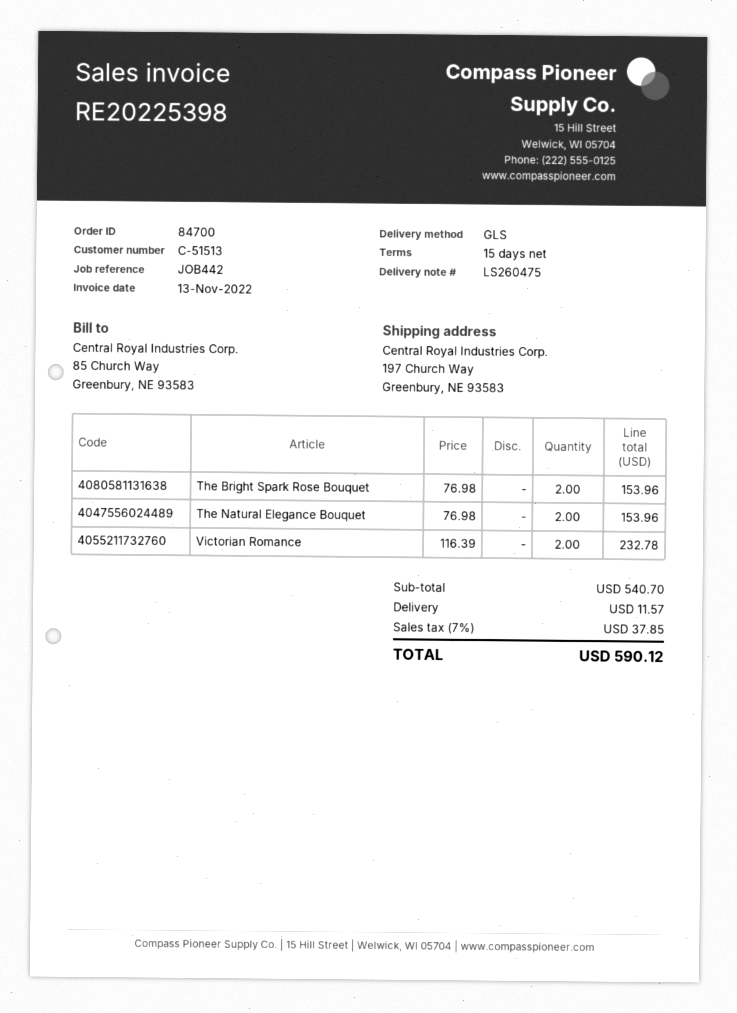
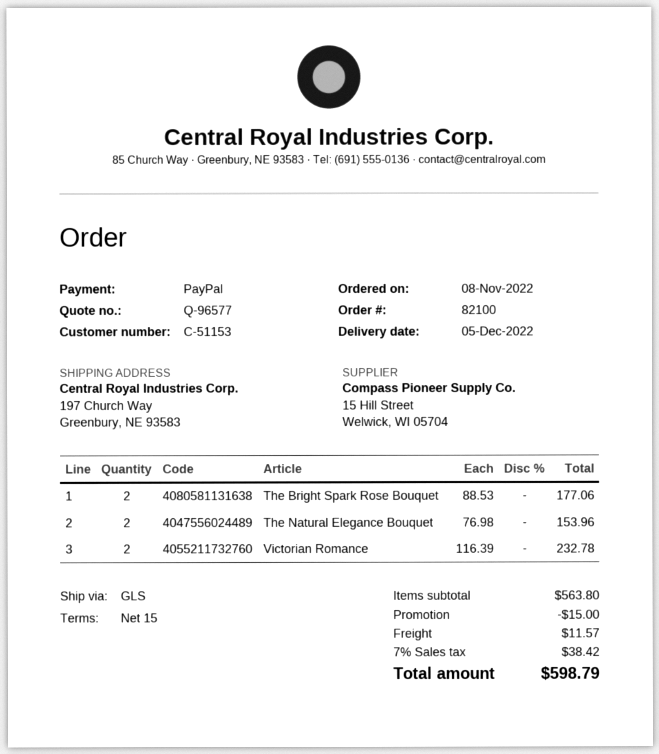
order number: 84700 -> 82100
customer number: C-51513 -> C-51153
The Bright Spark Rose Bouquet: 2 x 76.98 = 153.96 -> 2 x 88.53 = 177.06
subtotal: 540.70 -> 563.80
discount: none -> 15.00
tax: 7% = 37.85 -> 7% = 38.42
total: 590.12 -> 598.79

